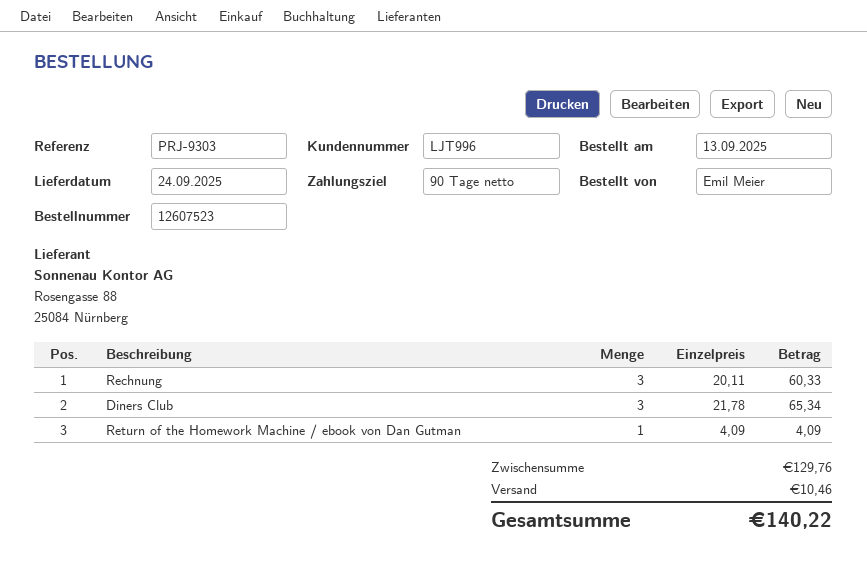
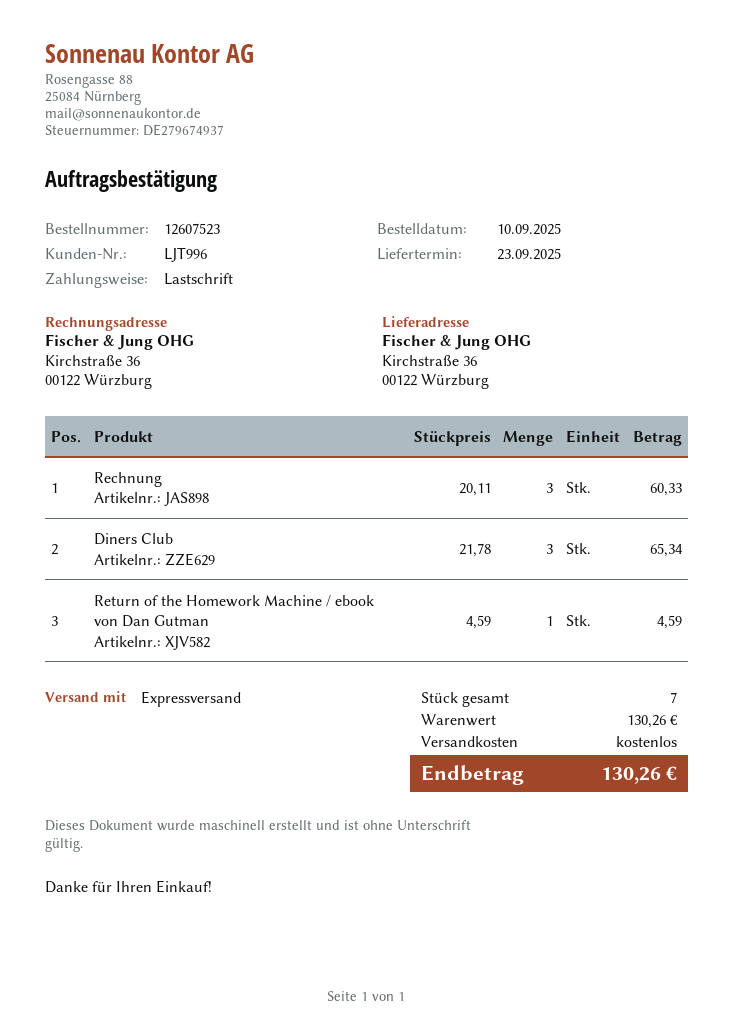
order date: 2025-09-13 -> 2025-09-10
delivery date: 2025-09-24 -> 2025-09-23
Return of the Homework Machine / ebook von Dan Gutman: 1 x 4.09 = 4.09 -> 1 x 4.59 = 4.59
subtotal: 129.76 -> 130.26
shipping: 10.46 -> 0.00
total: 140.22 -> 130.26

